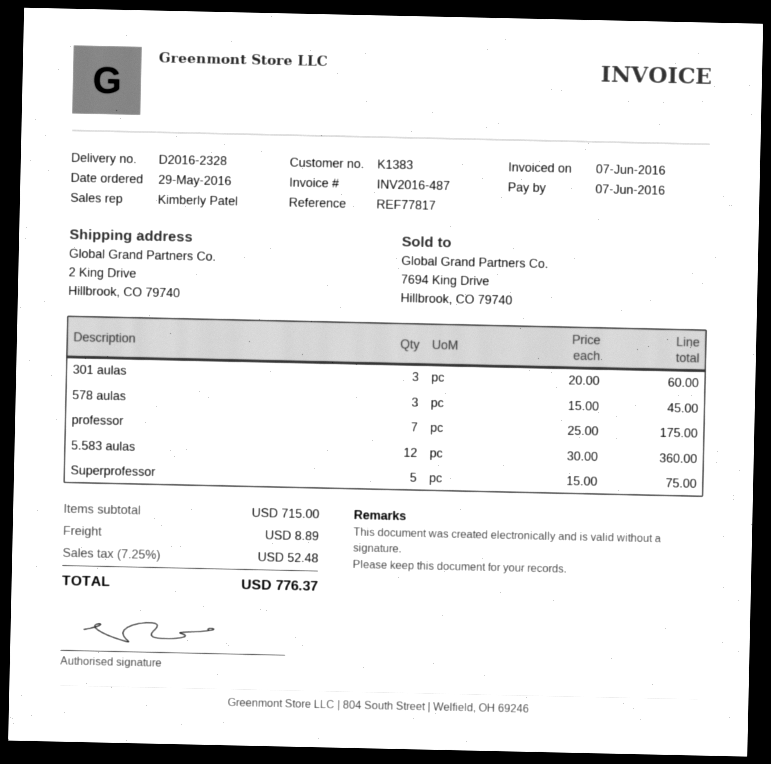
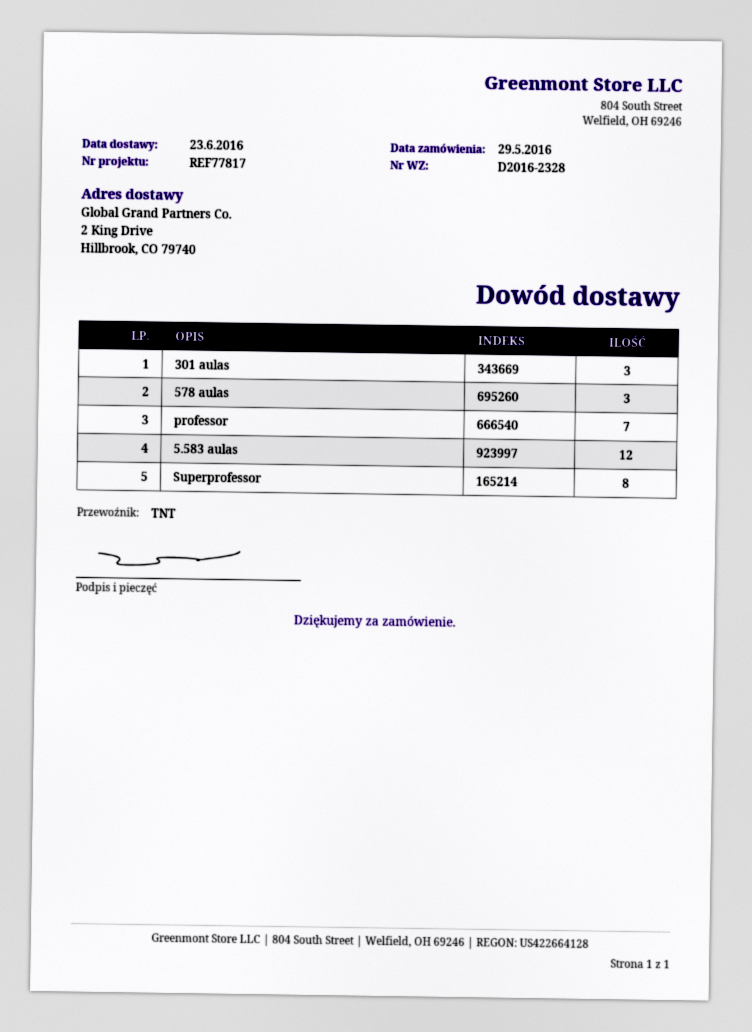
Superprofessor: 5 -> 8

